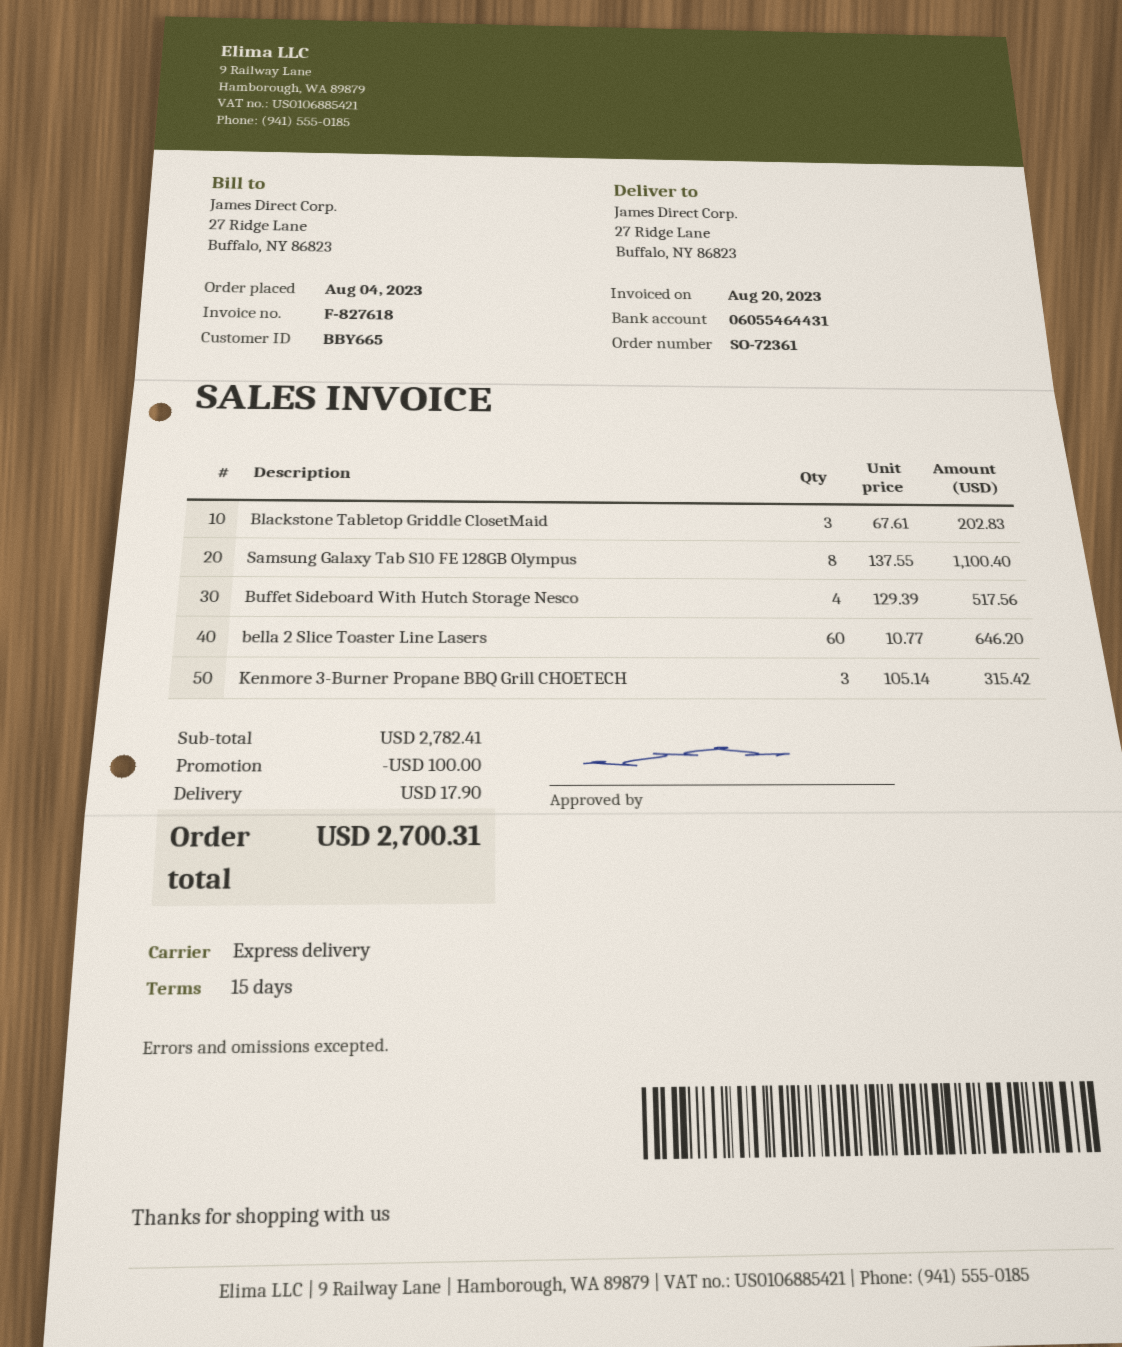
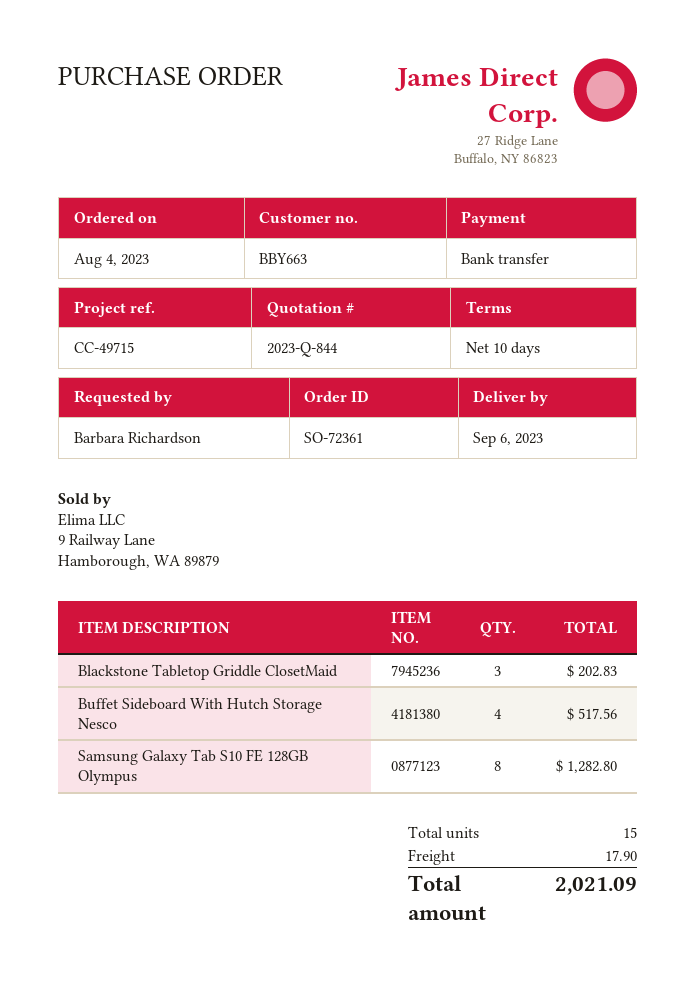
payment terms: 15 days -> 10 days
customer number: BBY665 -> BBY663
Samsung Galaxy Tab S10 FE 128GB Olympus: 8 for 1100.40 -> 8 for 1282.80
bella 2 Slice Toaster Line Lasers: 60 for 646.20 -> none
Kenmore 3-Burner Propane BBQ Grill CHOETECH: 3 for 315.42 -> none
discount: 100.00 -> none
total: 2700.31 -> 2021.09

